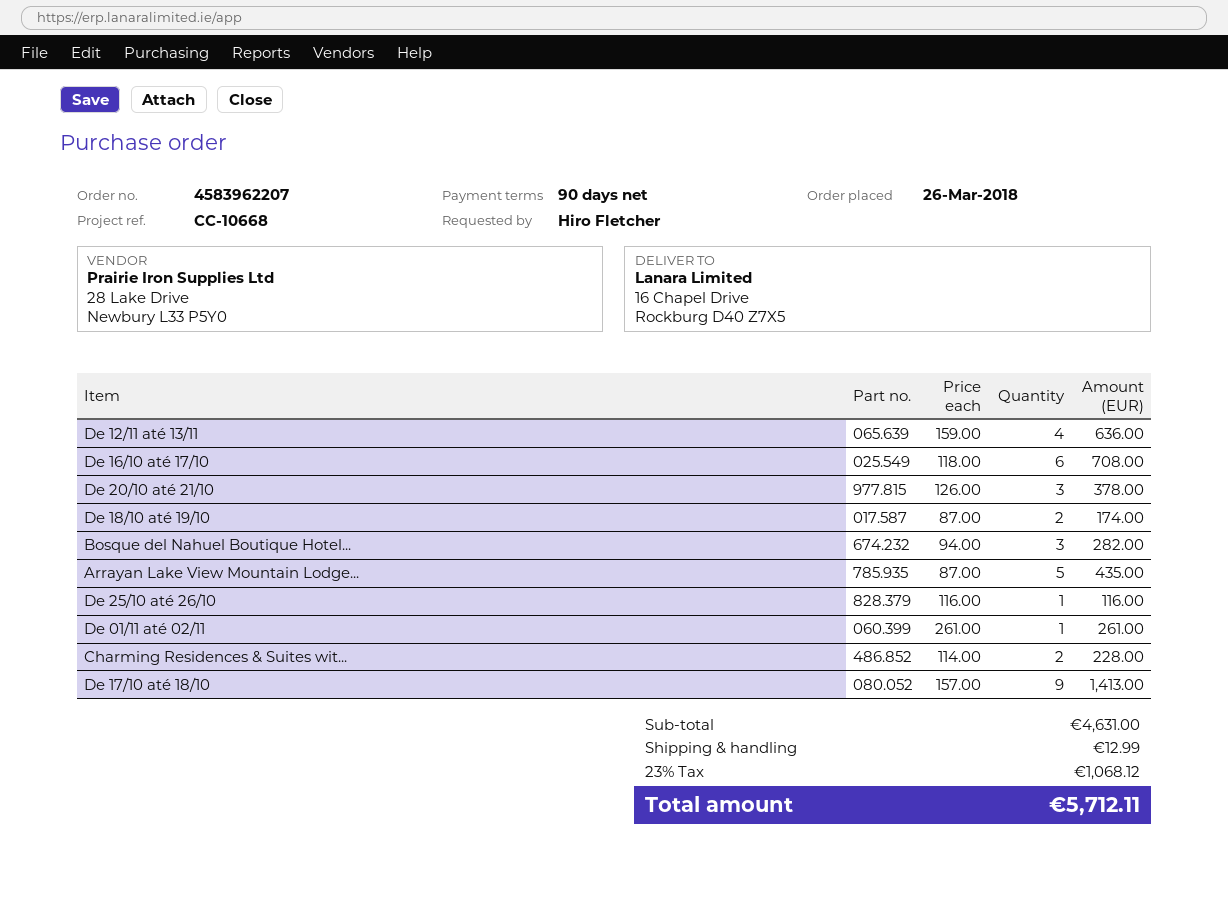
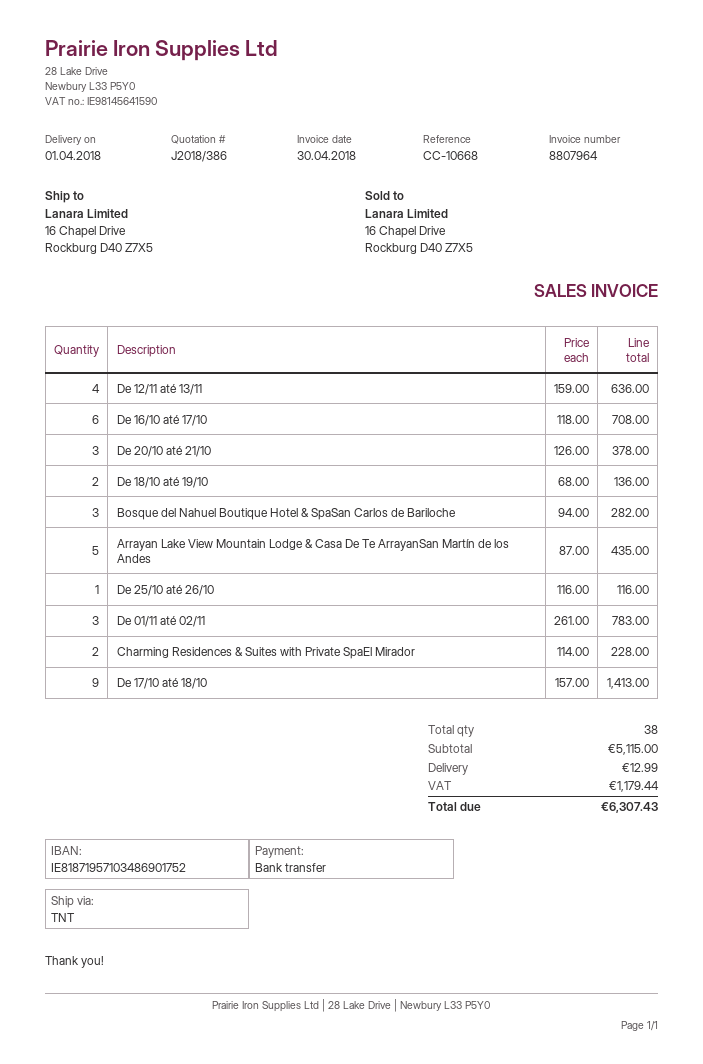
De 18/10 até 19/10: 2 x 87.00 = 174.00 -> 2 x 68.00 = 136.00
De 01/11 até 02/11: 1 x 261.00 = 261.00 -> 3 x 261.00 = 783.00
subtotal: 4631.00 -> 5115.00
tax: 1068.12 -> 1179.44
total: 5712.11 -> 6307.43

